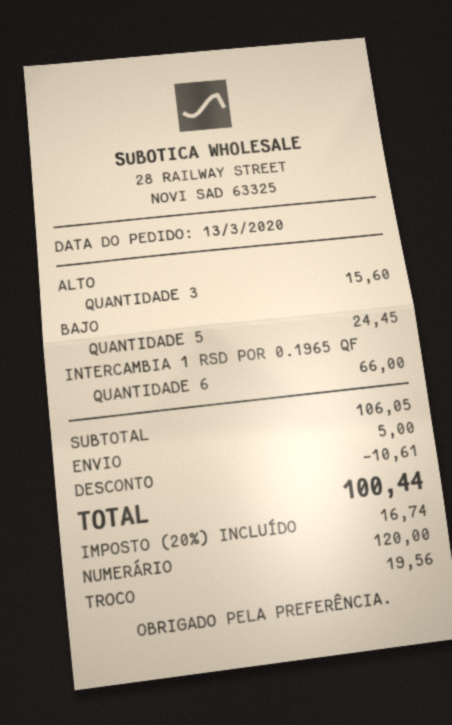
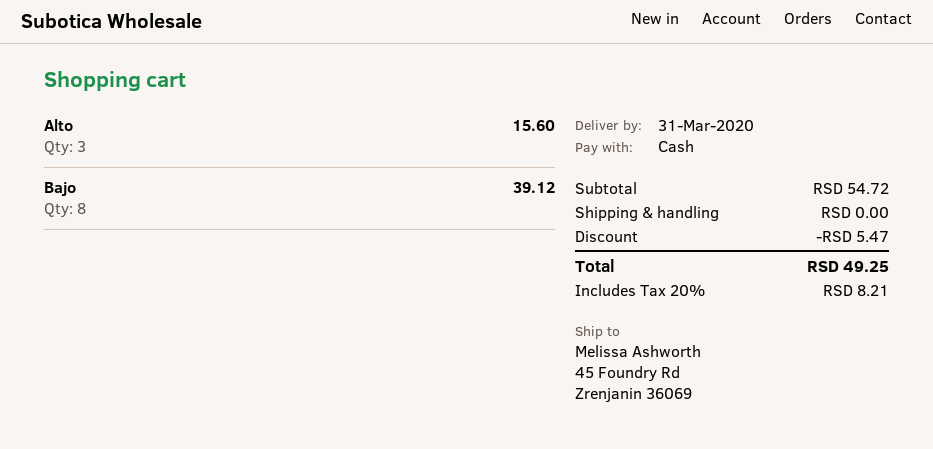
BAJO: 5 for 24.45 -> 8 for 39.12
INTERCAMBIA 1 RSD POR 0.1965 QF: 6 for 66.00 -> none
subtotal: 106.05 -> 54.72
discount: 10.61 -> 5.47
shipping: 5.00 -> 0.00
tax: 20% = 16.74 -> 20% = 8.21
total: 100.44 -> 49.25

